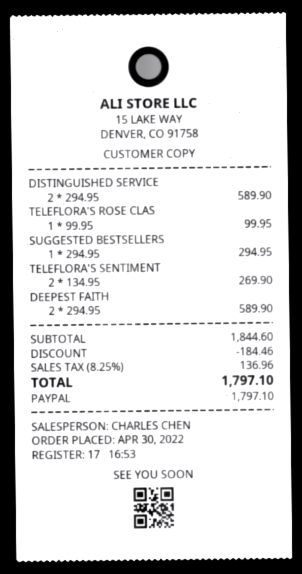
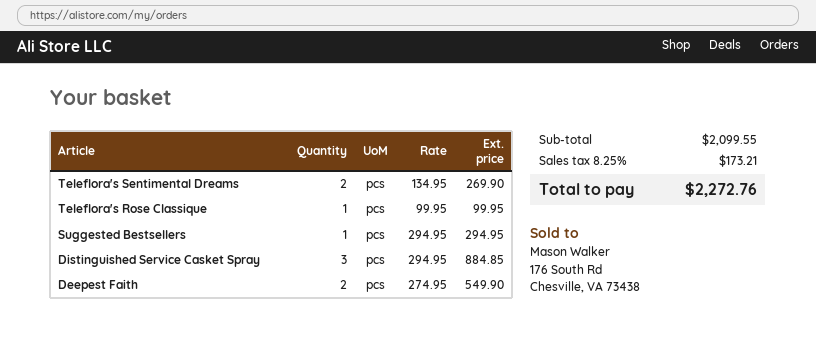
DISTINGUISHED SERVICE: 2 x 294.95 = 589.90 -> 3 x 294.95 = 884.85
DEEPEST FAITH: 2 x 294.95 = 589.90 -> 2 x 274.95 = 549.90
subtotal: 1844.60 -> 2099.55
discount: 184.46 -> none
tax: 8.25% = 136.96 -> 8.25% = 173.21
total: 1797.10 -> 2272.76

